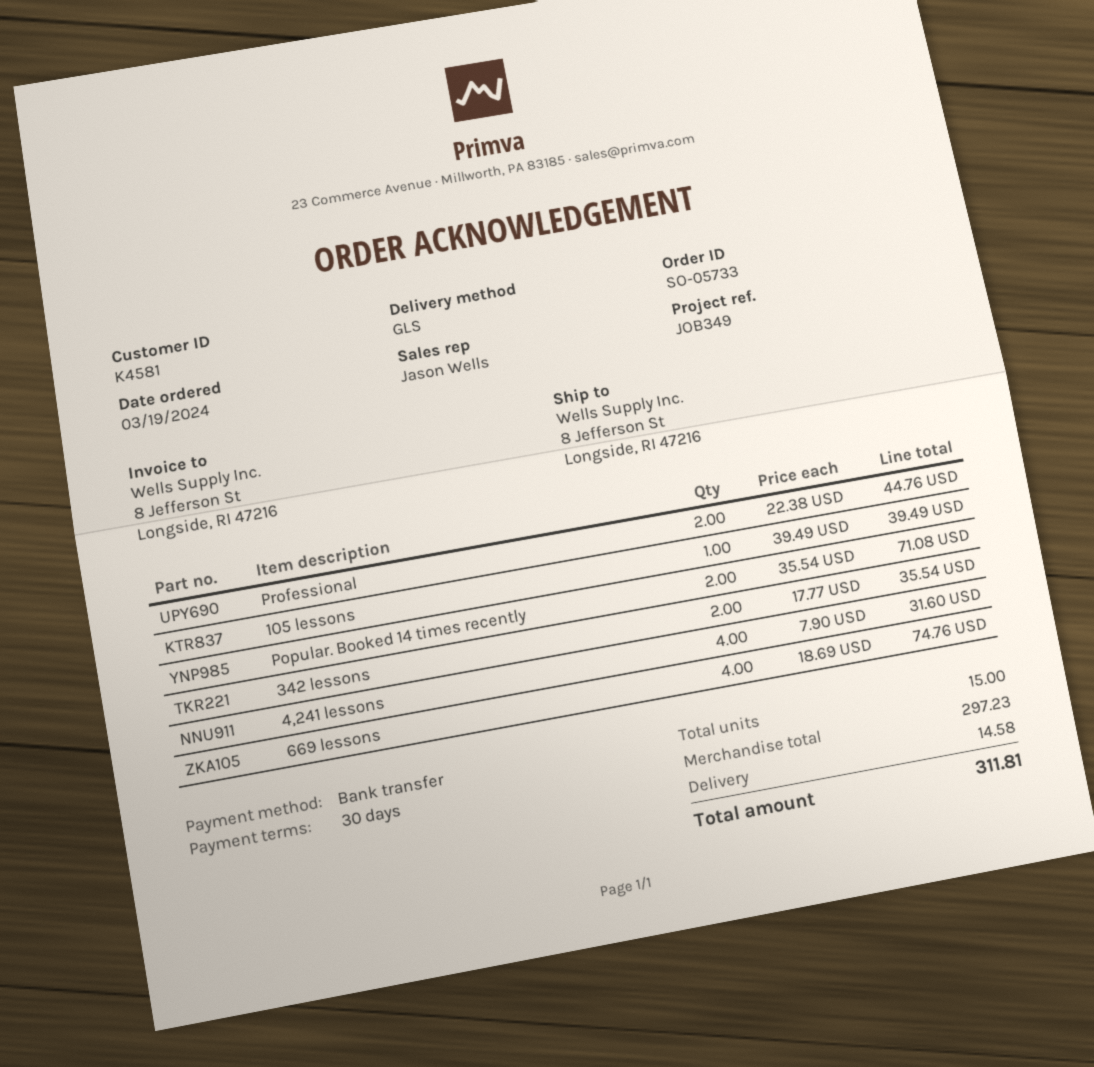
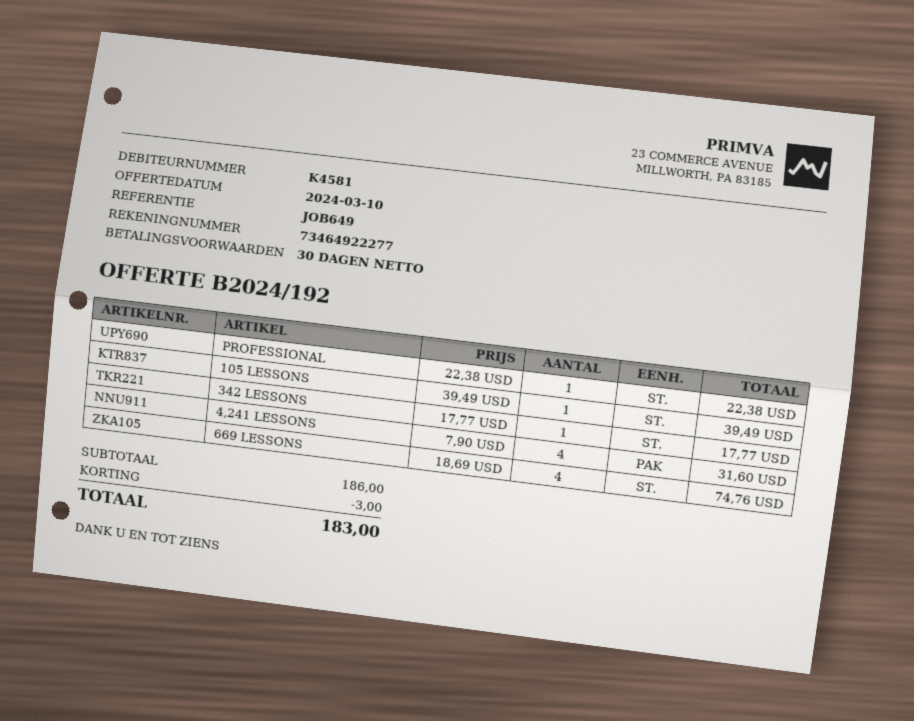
reference: JOB349 -> JOB649
Professional: 2 x 22.38 = 44.76 -> 1 x 22.38 = 22.38
Popular. Booked 14 times recently: 2 x 35.54 = 71.08 -> none
342 lessons: 2 x 17.77 = 35.54 -> 1 x 17.77 = 17.77
subtotal: 297.23 -> 186.00
discount: none -> 3.00
shipping: 14.58 -> none
total: 311.81 -> 183.00

